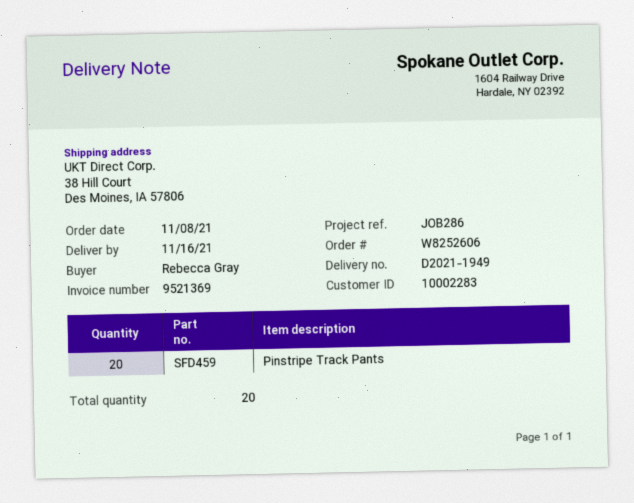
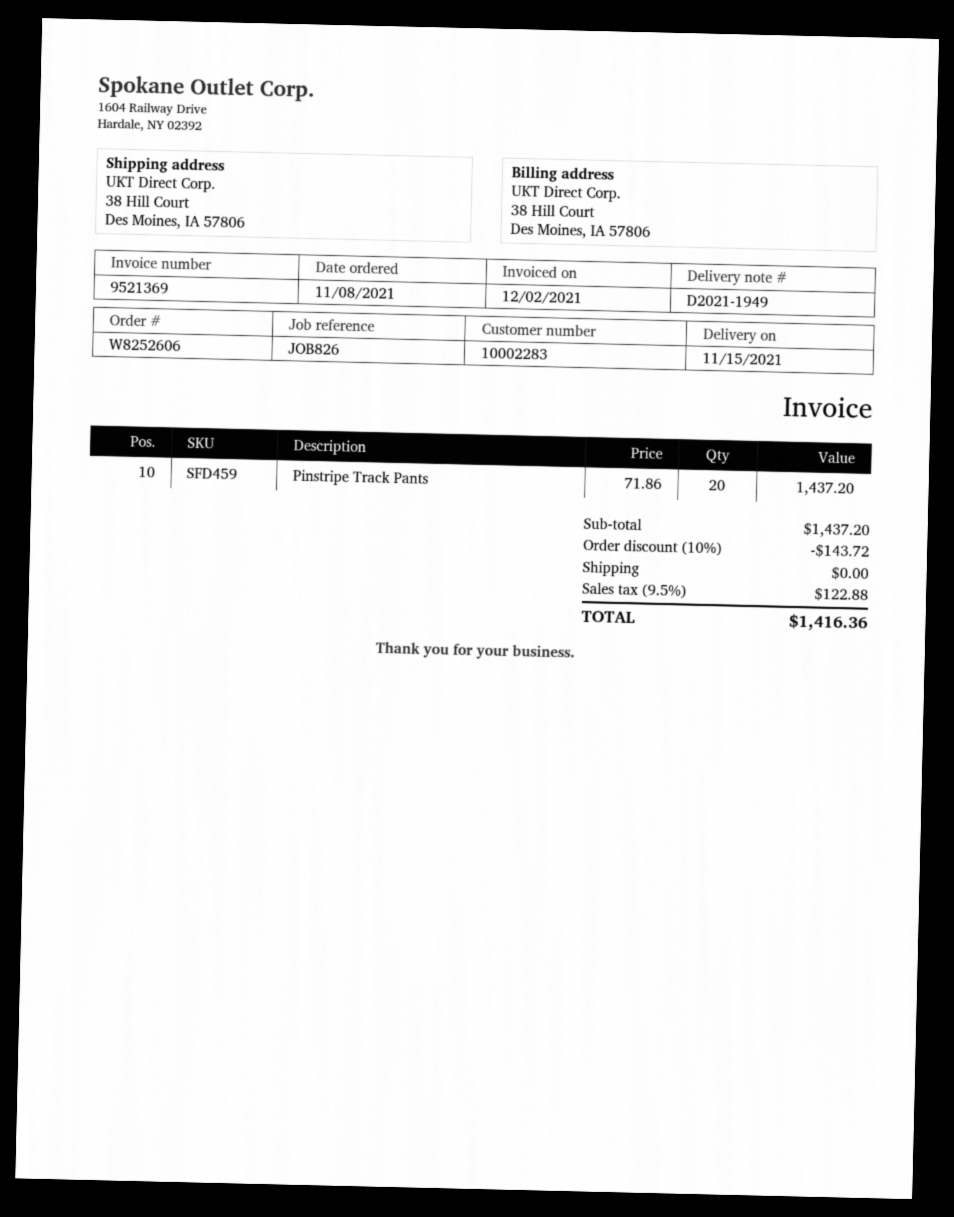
delivery date: 2021-11-16 -> 2021-11-15
reference: JOB286 -> JOB826

